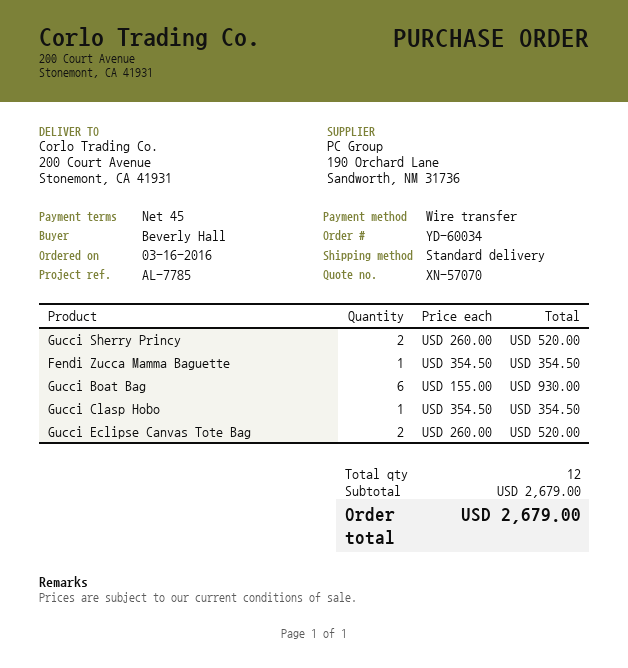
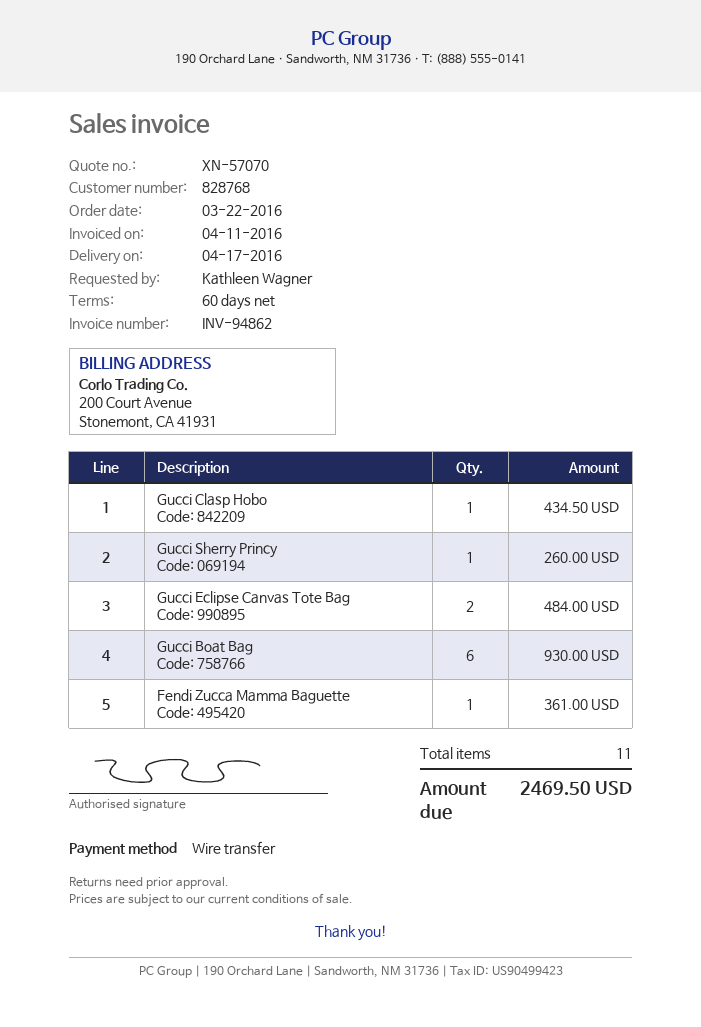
order date: 2016-03-16 -> 2016-03-22
payment terms: 45 days -> 60 days
ordered by: Beverly Hall -> Kathleen Wagner
Gucci Sherry Princy: 2 for 520.00 -> 1 for 260.00
Fendi Zucca Mamma Baguette: 1 for 354.50 -> 1 for 361.00
Gucci Clasp Hobo: 1 for 354.50 -> 1 for 434.50
Gucci Eclipse Canvas Tote Bag: 2 for 520.00 -> 2 for 484.00
total quantity: 12 -> 11
total: 2679.00 -> 2469.50

